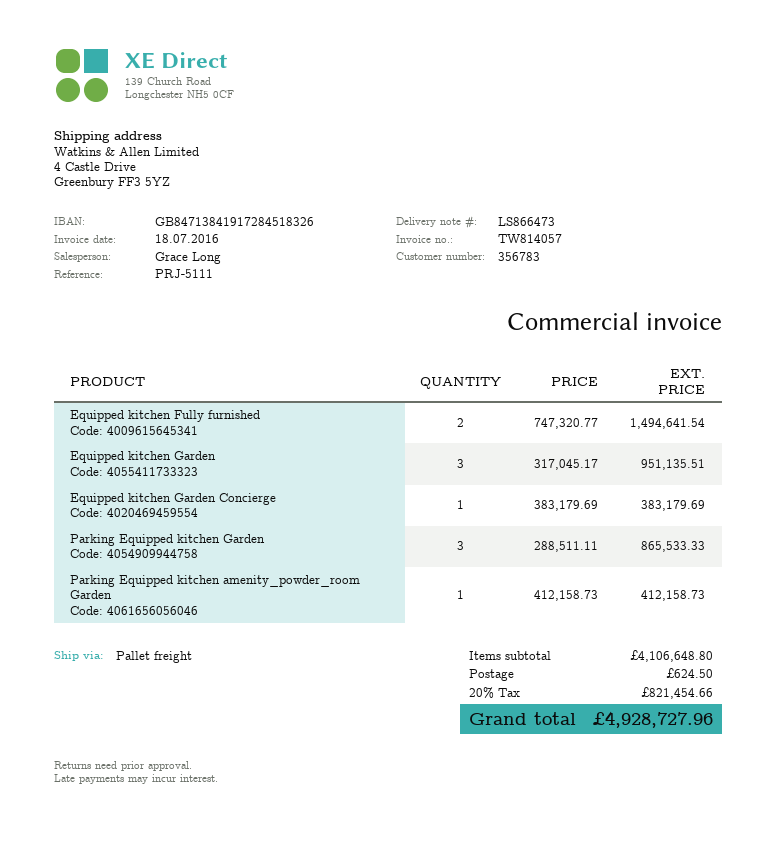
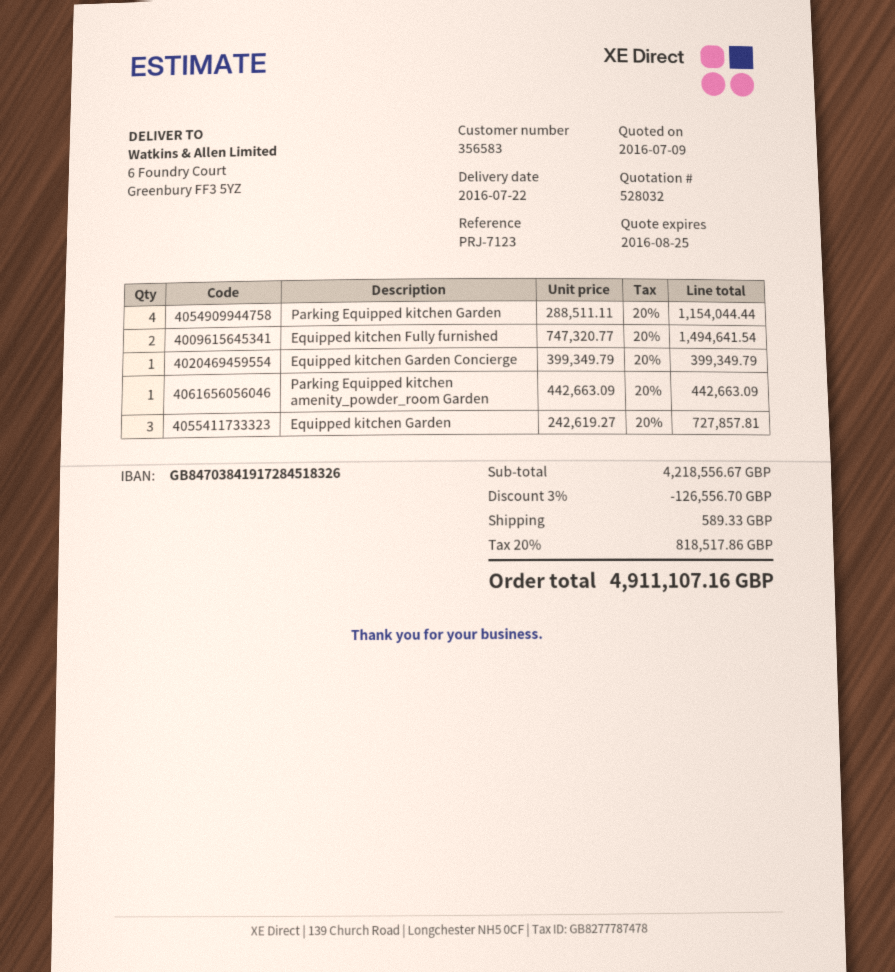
customer number: 356783 -> 356583
reference: PRJ-5111 -> PRJ-7123
bank account: GB84713841917284518326 -> GB84703841917284518326
ship to: 4 Castle Drive, Greenbury FF3 5YZ -> 6 Foundry Court, Greenbury FF3 5YZ
Equipped kitchen Garden: 3 x 317045.17 = 951135.51 -> 3 x 242619.27 = 727857.81
Equipped kitchen Garden Concierge: 1 x 383179.69 = 383179.69 -> 1 x 399349.79 = 399349.79
Parking Equipped kitchen Garden: 3 x 288511.11 = 865533.33 -> 4 x 288511.11 = 1154044.44
Parking Equipped kitchen amenity_powder_room Garden: 1 x 412158.73 = 412158.73 -> 1 x 442663.09 = 442663.09
subtotal: 4106648.80 -> 4218556.67
discount: none -> 3% = 126556.70
shipping: 624.50 -> 589.33
tax: 20% = 821454.66 -> 20% = 818517.86
total: 4928727.96 -> 4911107.16

